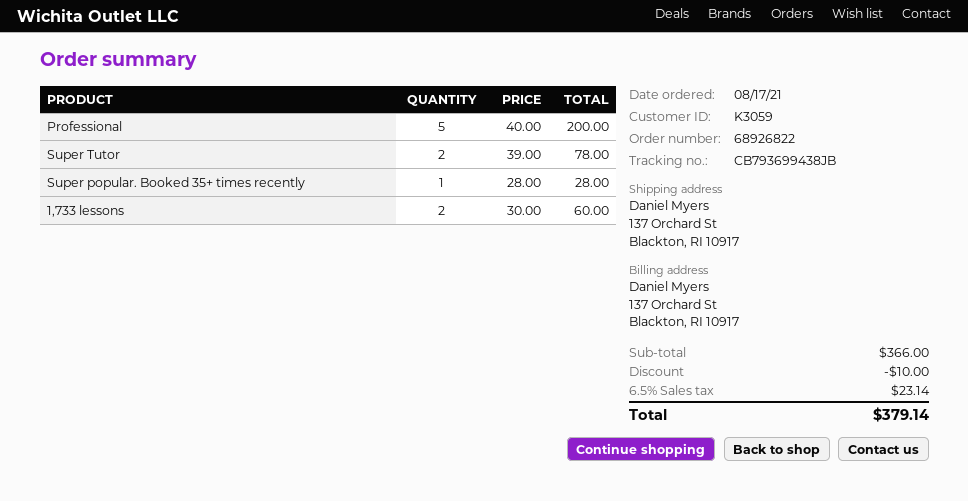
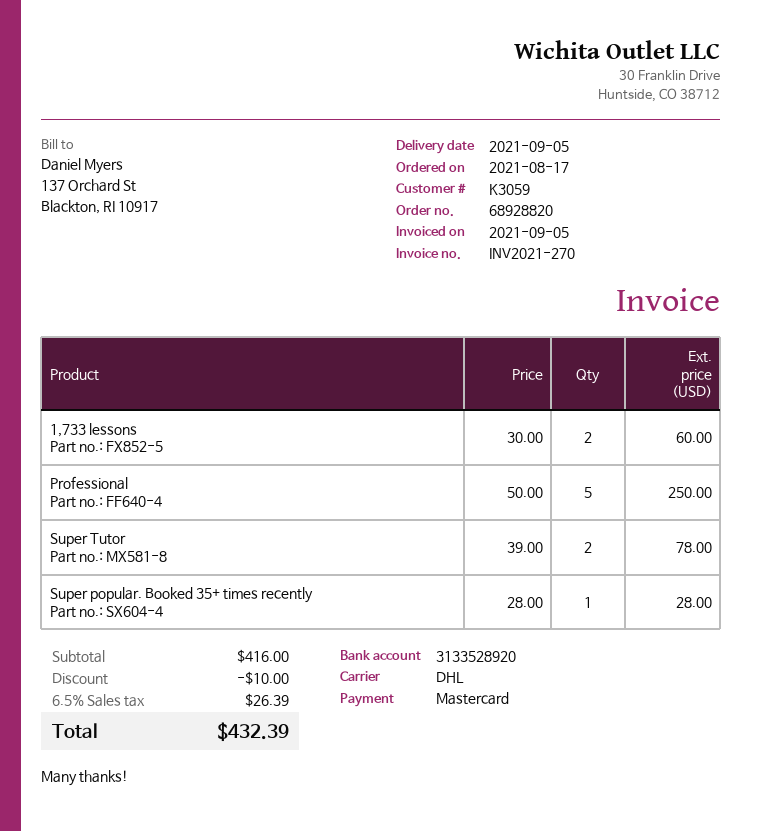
order number: 68926822 -> 68928820
Professional: 5 x 40.00 = 200.00 -> 5 x 50.00 = 250.00
subtotal: 366.00 -> 416.00
tax: 6.5% = 23.14 -> 6.5% = 26.39
total: 379.14 -> 432.39

